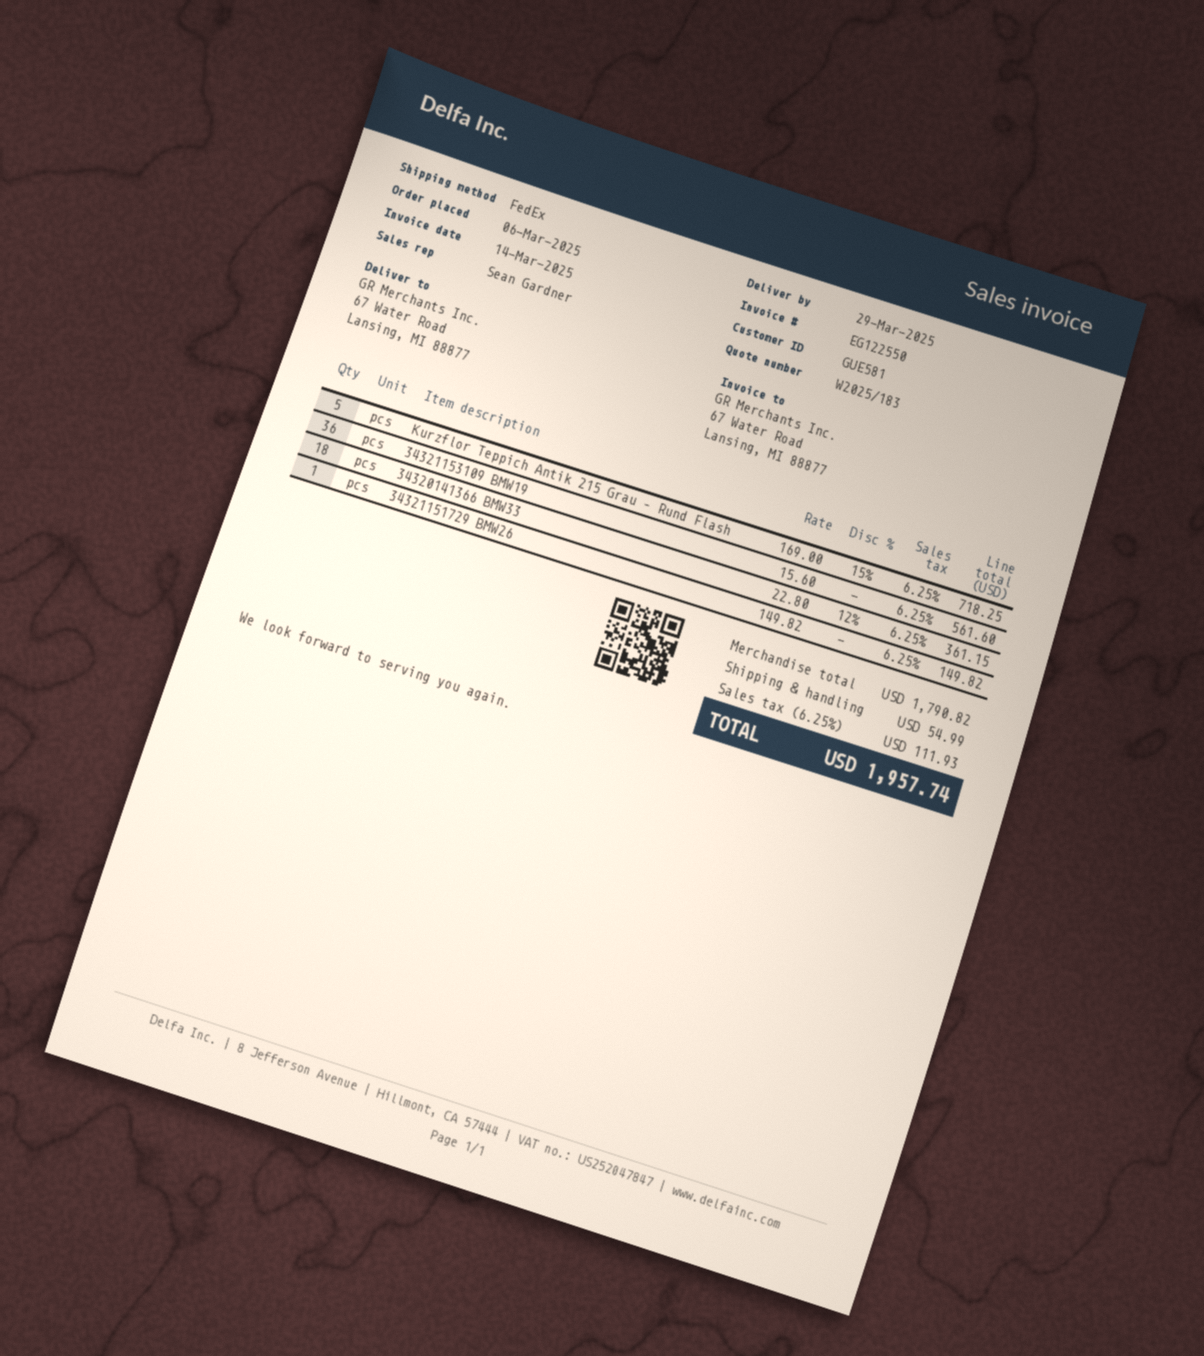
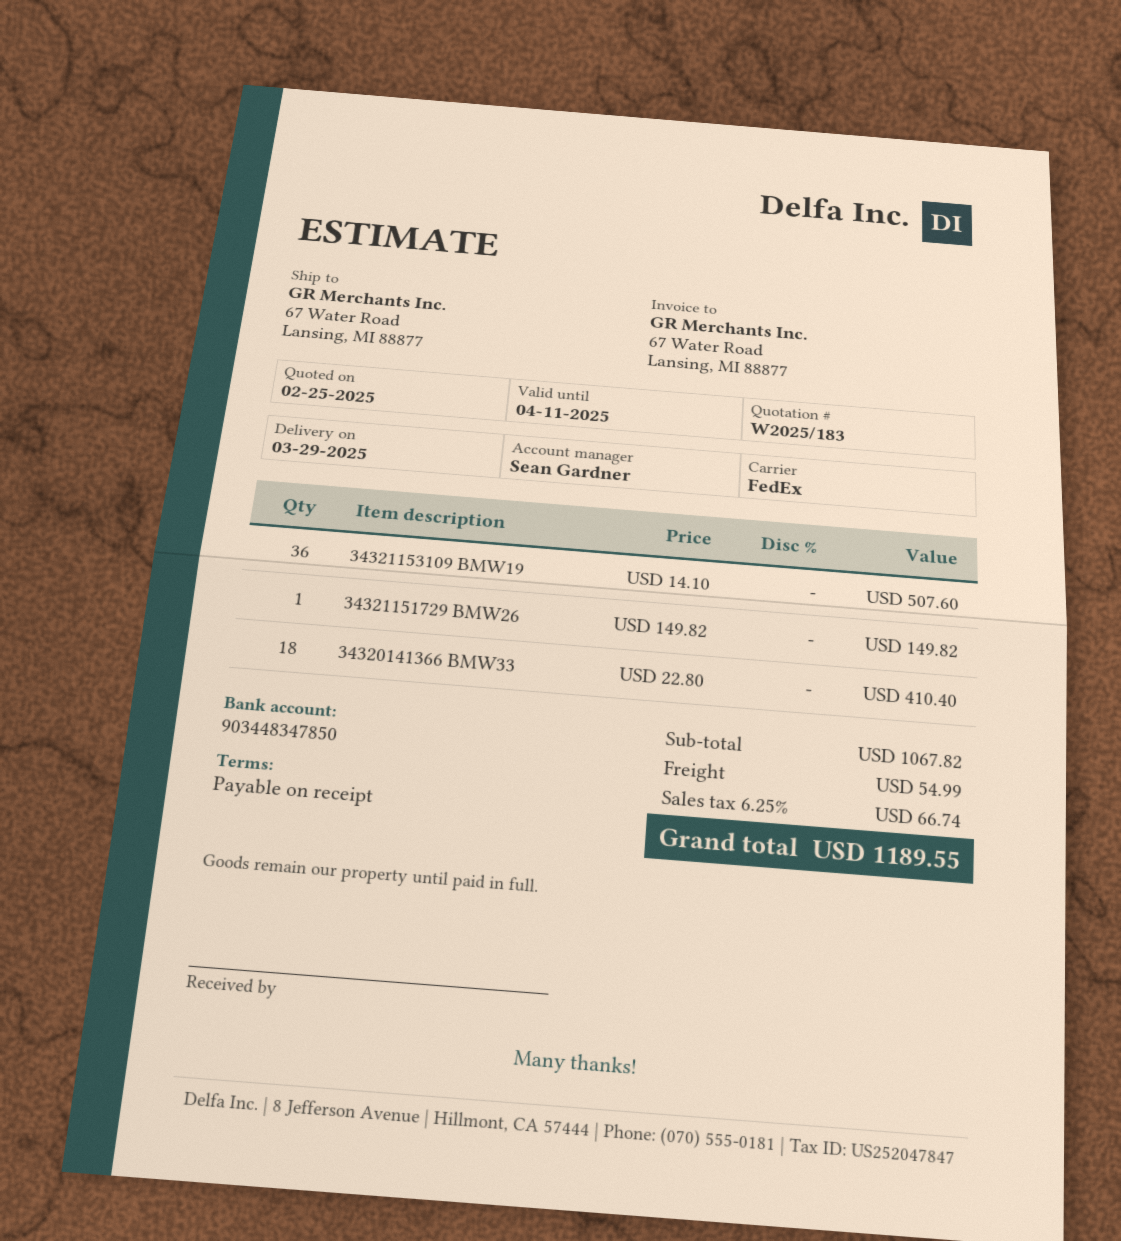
Kurzflor Teppich Antik 215 Grau – Rund Flash: 5 x 169.00 - 15% = 718.25 -> none
34321153109 BMW19: 36 x 15.60 = 561.60 -> 36 x 14.10 = 507.60
34320141366 BMW33: 18 x 22.80 - 12% = 361.15 -> 18 x 22.80 = 410.40
subtotal: 1790.82 -> 1067.82
tax: 6.25% = 111.93 -> 6.25% = 66.74
total: 1957.74 -> 1189.55

